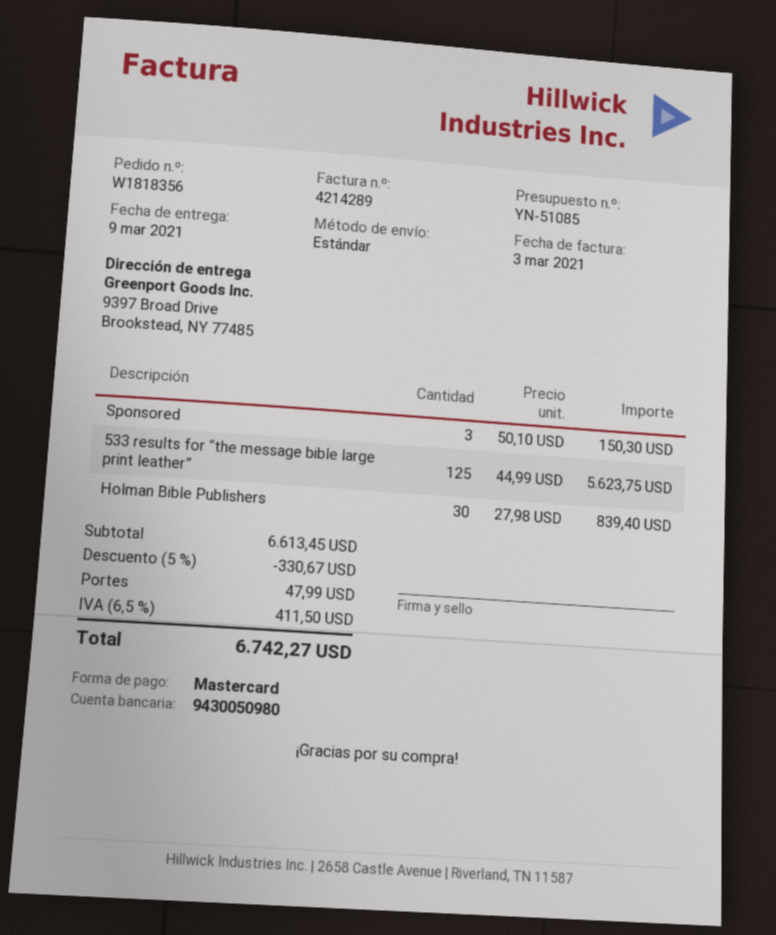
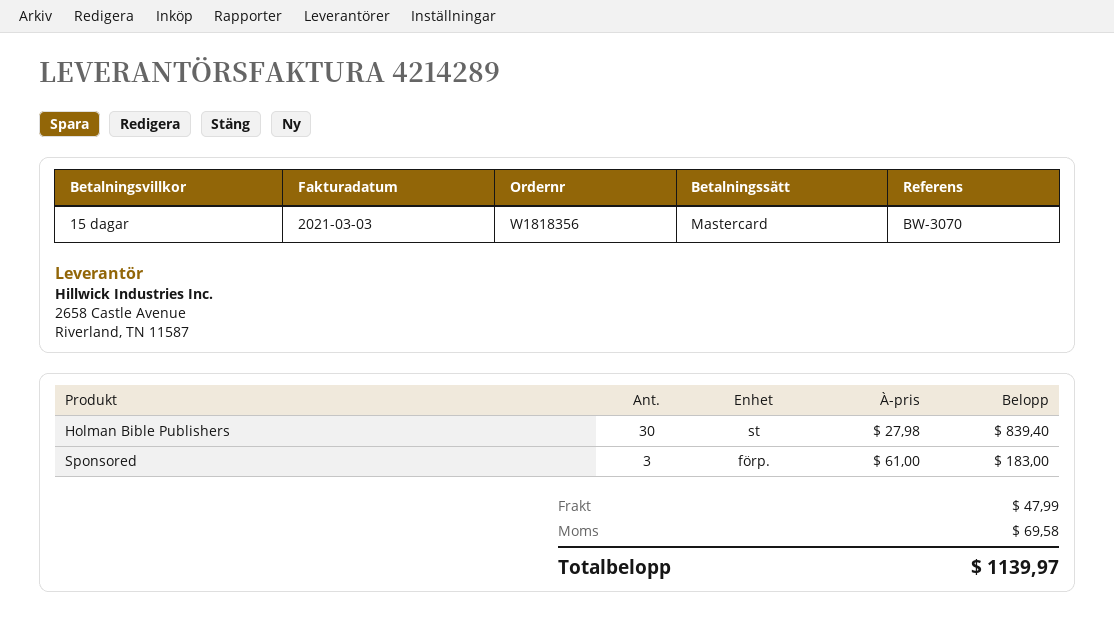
Sponsored: 3 x 50.10 = 150.30 -> 3 x 61.00 = 183.00
533 results for “the message bible large print leather”: 125 x 44.99 = 5623.75 -> none
discount: 5% = 330.67 -> none
tax: 411.50 -> 69.58
total: 6742.27 -> 1139.97

